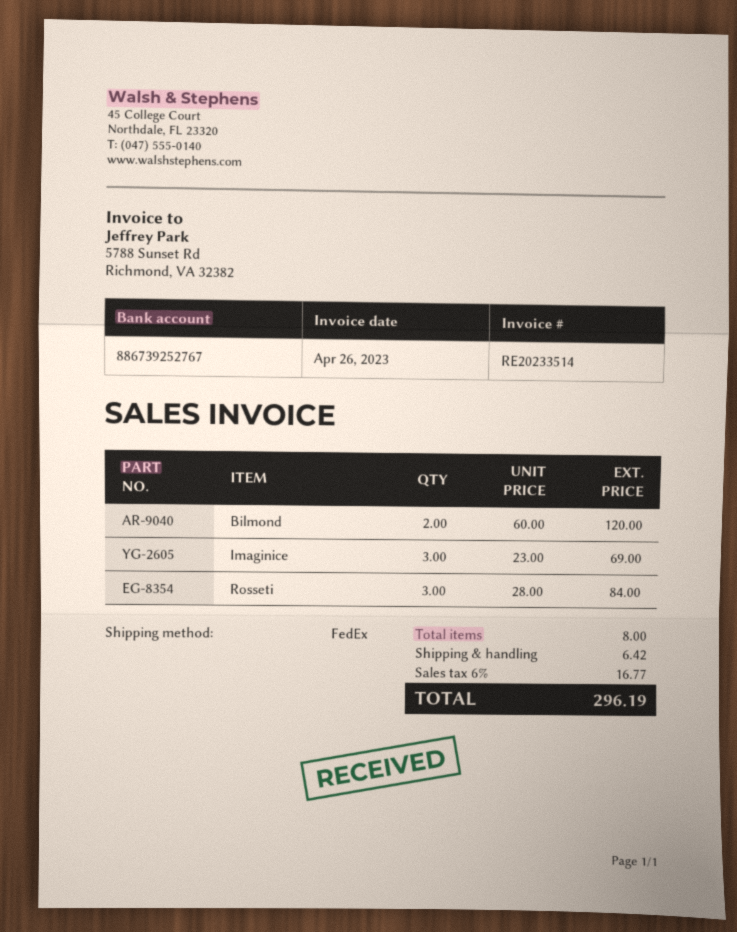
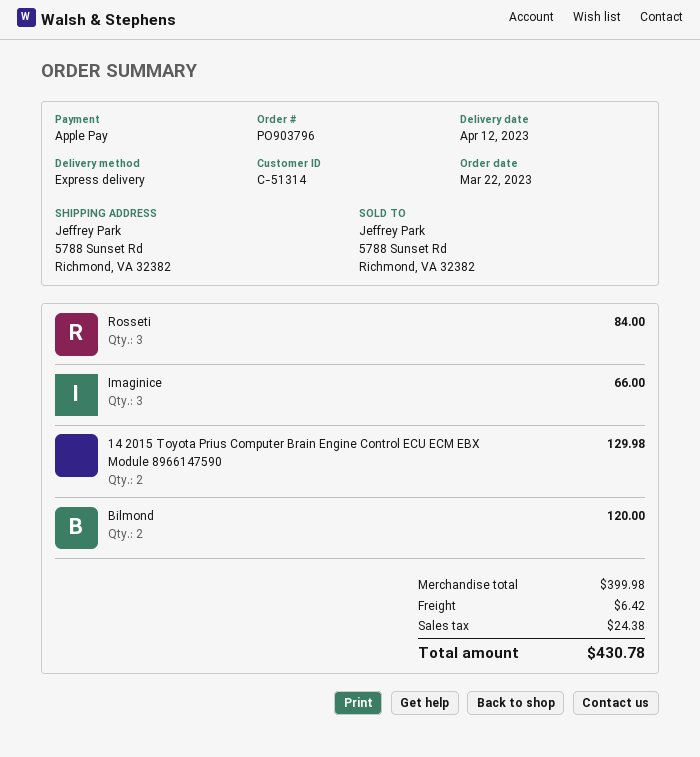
shipping method: FedEx -> express
Imaginice: 3 for 69.00 -> 3 for 66.00
14 2015 Toyota Prius Computer Brain Engine Control ECU ECM EBX Module 8966147590: none -> 2 for 129.98
tax: 16.77 -> 24.38
total: 296.19 -> 430.78

